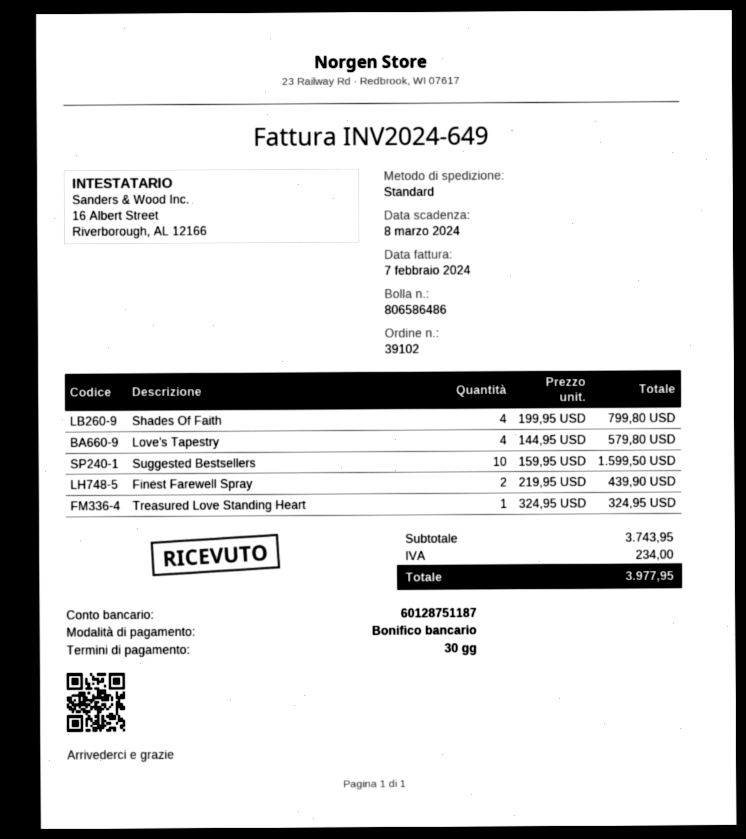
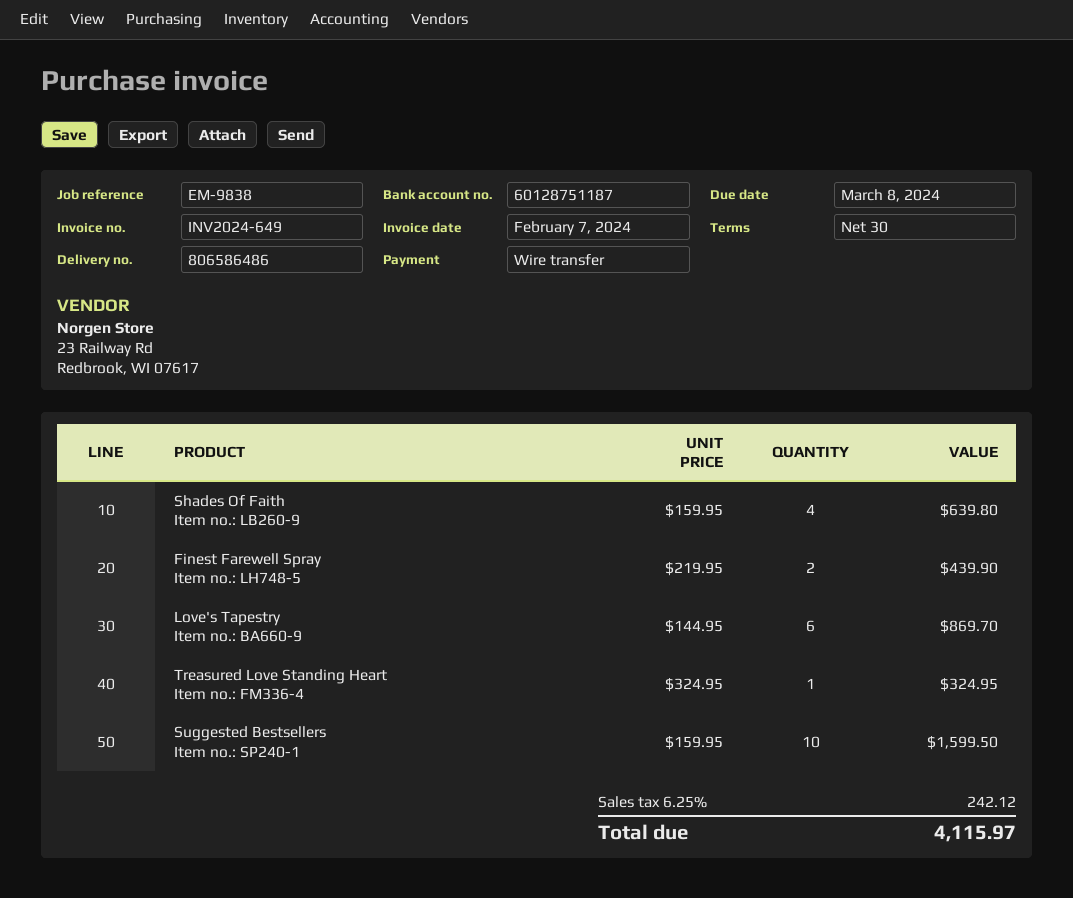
Shades Of Faith: 4 x 199.95 = 799.80 -> 4 x 159.95 = 639.80
Love's Tapestry: 4 x 144.95 = 579.80 -> 6 x 144.95 = 869.70
tax: 234.00 -> 242.12
total: 3977.95 -> 4115.97

